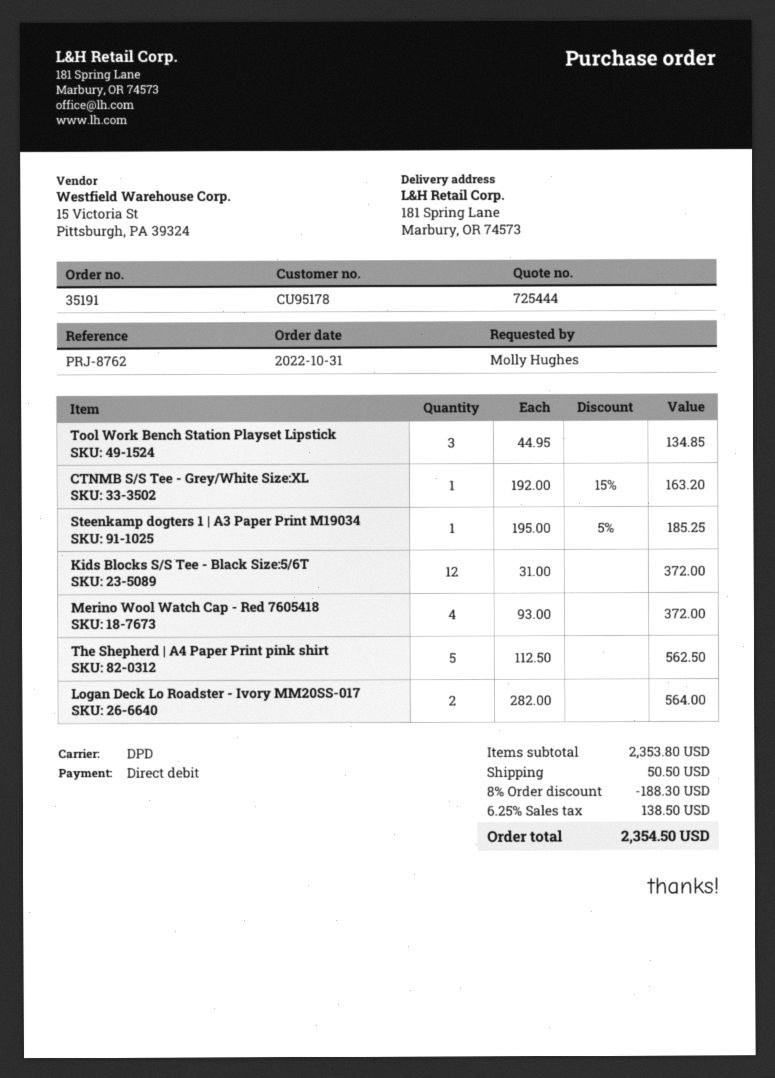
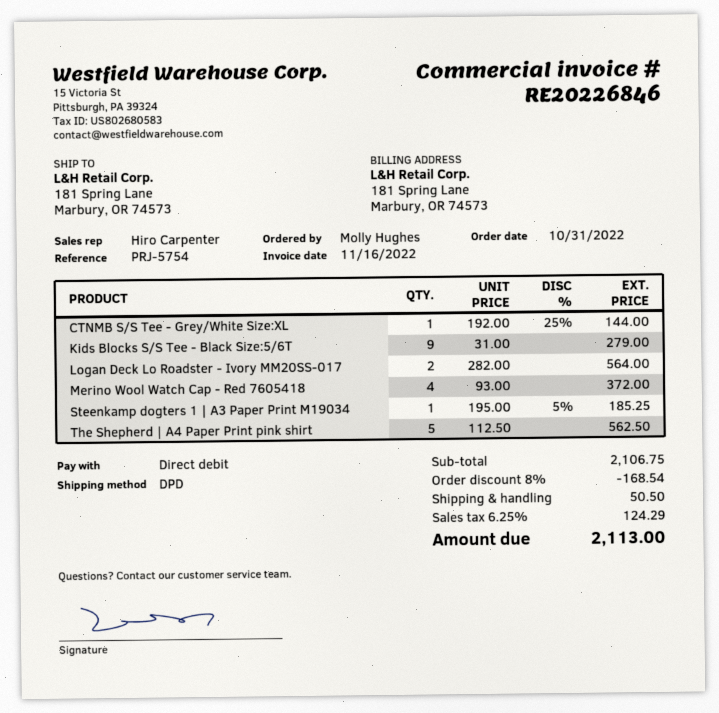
reference: PRJ-8762 -> PRJ-5754
Tool Work Bench Station Playset Lipstick: 3 x 44.95 = 134.85 -> none
CTNMB S/S Tee - Grey/White Size:XL: 1 x 192.00 - 15% = 163.20 -> 1 x 192.00 - 25% = 144.00
Kids Blocks S/S Tee - Black Size:5/6T: 12 x 31.00 = 372.00 -> 9 x 31.00 = 279.00
subtotal: 2353.80 -> 2106.75
discount: 8% = 188.30 -> 8% = 168.54
tax: 6.25% = 138.50 -> 6.25% = 124.29
total: 2354.50 -> 2113.00

